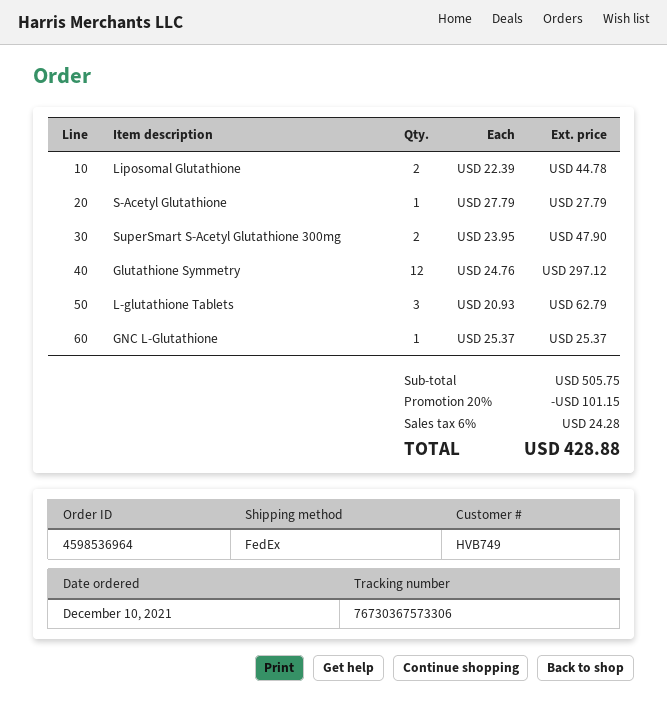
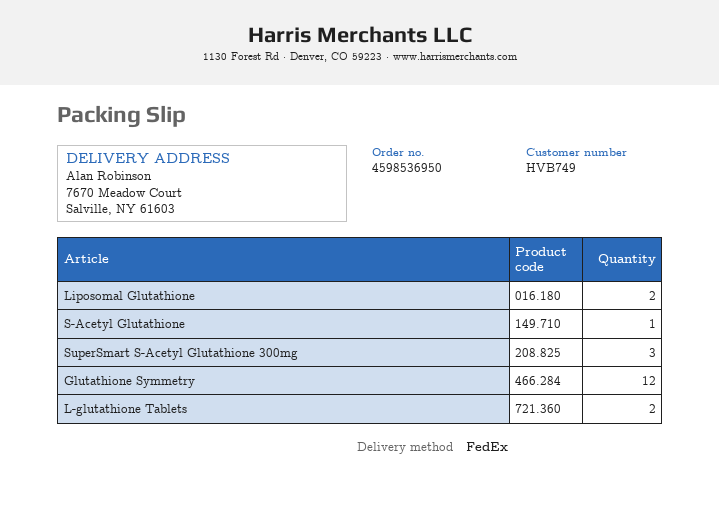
order number: 4598536964 -> 4598536950
SuperSmart S-Acetyl Glutathione 300mg: 2 -> 3
L-glutathione Tablets: 3 -> 2
GNC L-Glutathione: 1 -> none

